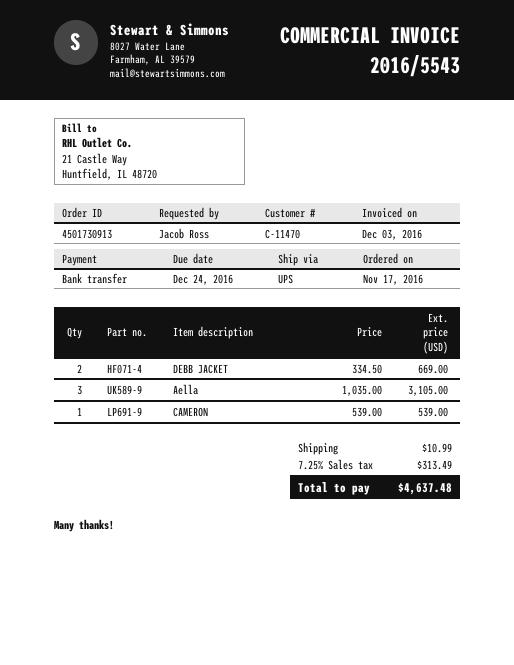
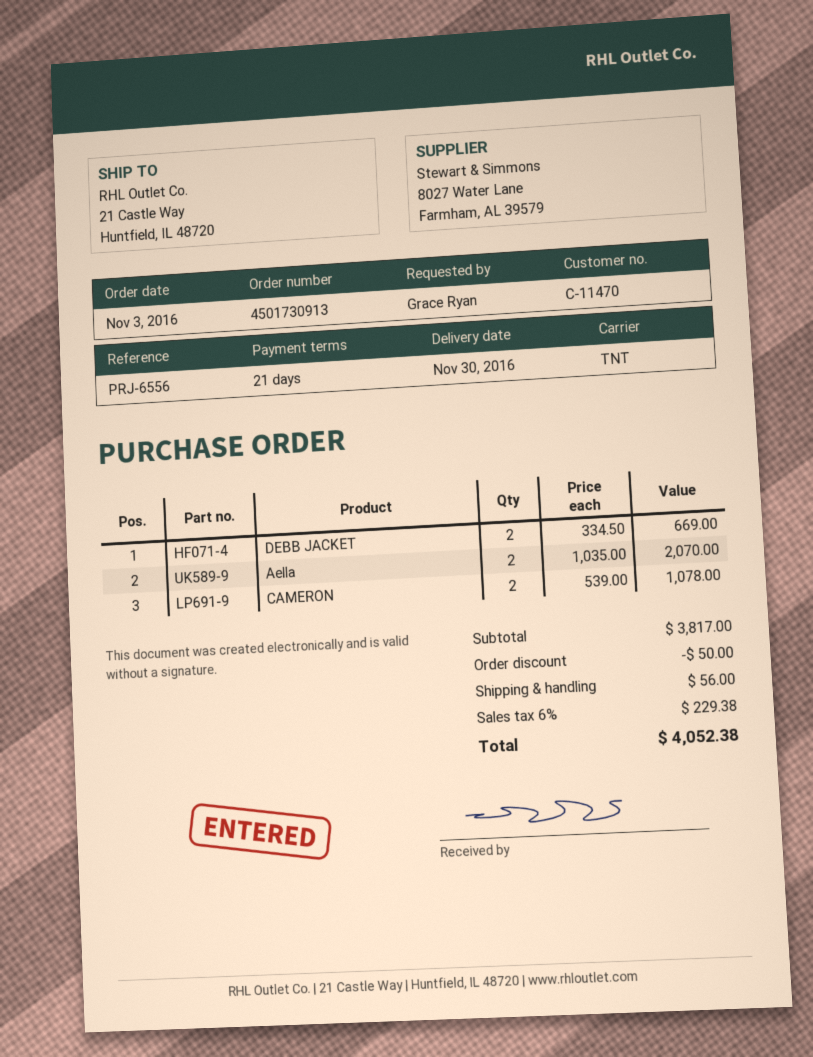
order date: 2016-11-17 -> 2016-11-03
ordered by: Jacob Ross -> Grace Ryan
shipping method: UPS -> TNT
Aella: 3 x 1035.00 = 3105.00 -> 2 x 1035.00 = 2070.00
CAMERON: 1 x 539.00 = 539.00 -> 2 x 539.00 = 1078.00
discount: none -> 50.00
shipping: 10.99 -> 56.00
tax: 7.25% = 313.49 -> 6% = 229.38
total: 4637.48 -> 4052.38

